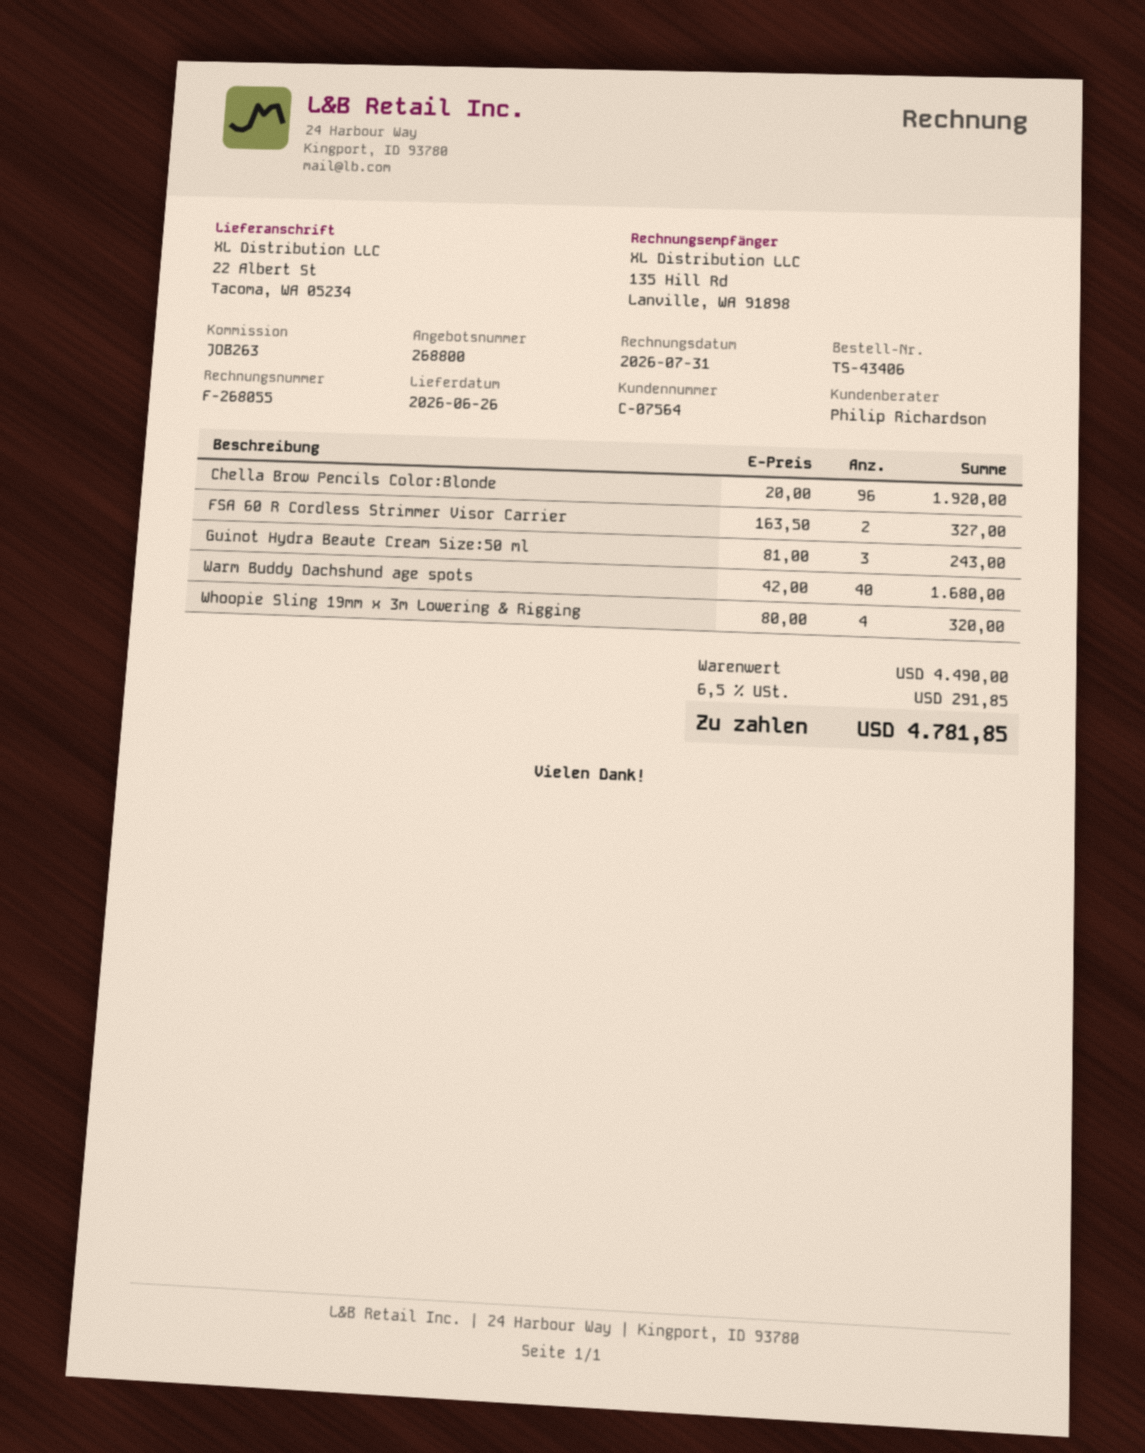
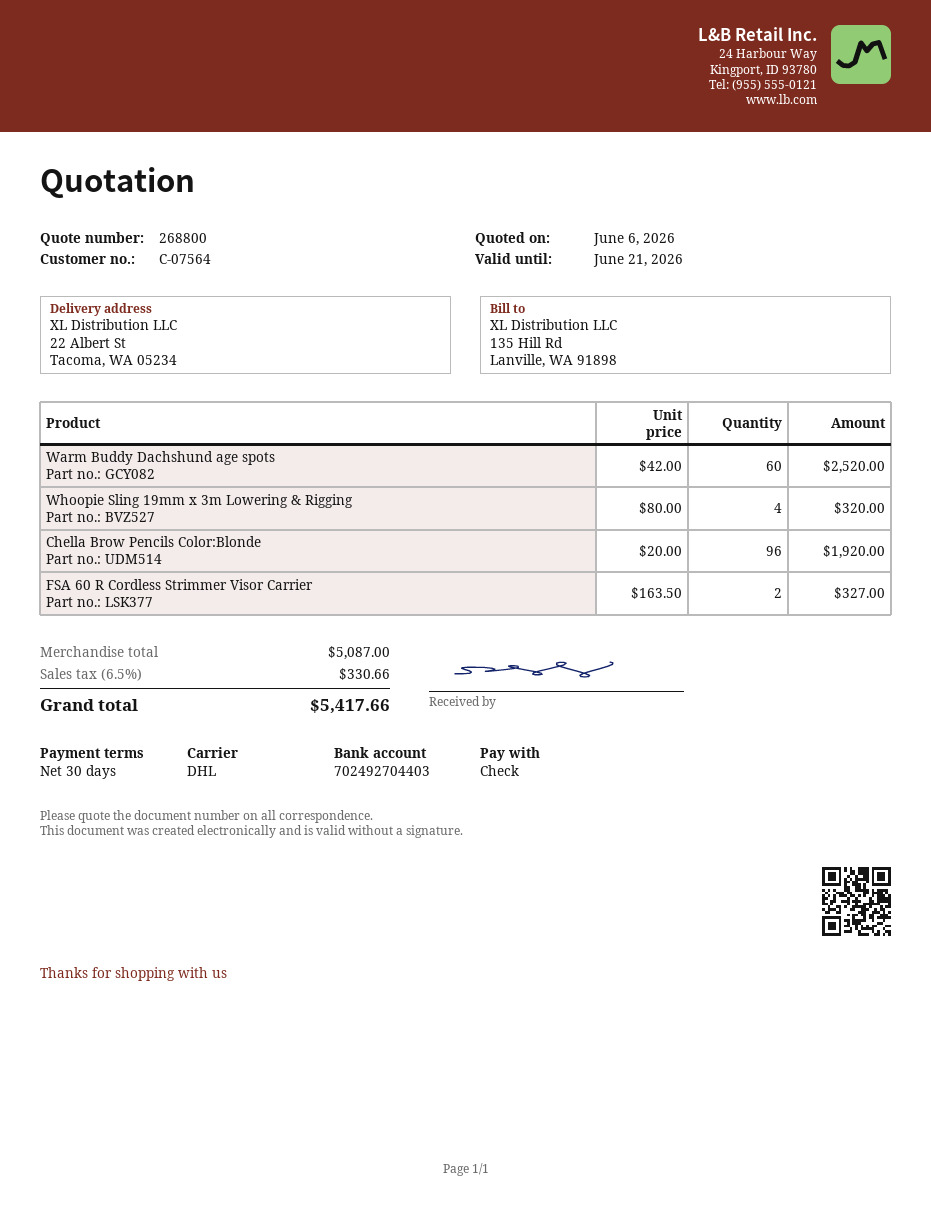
Guinot Hydra Beaute Cream Size:50 ml: 3 x 81.00 = 243.00 -> none
Warm Buddy Dachshund age spots: 40 x 42.00 = 1680.00 -> 60 x 42.00 = 2520.00
subtotal: 4490.00 -> 5087.00
tax: 6.5% = 291.85 -> 6.5% = 330.66
total: 4781.85 -> 5417.66

